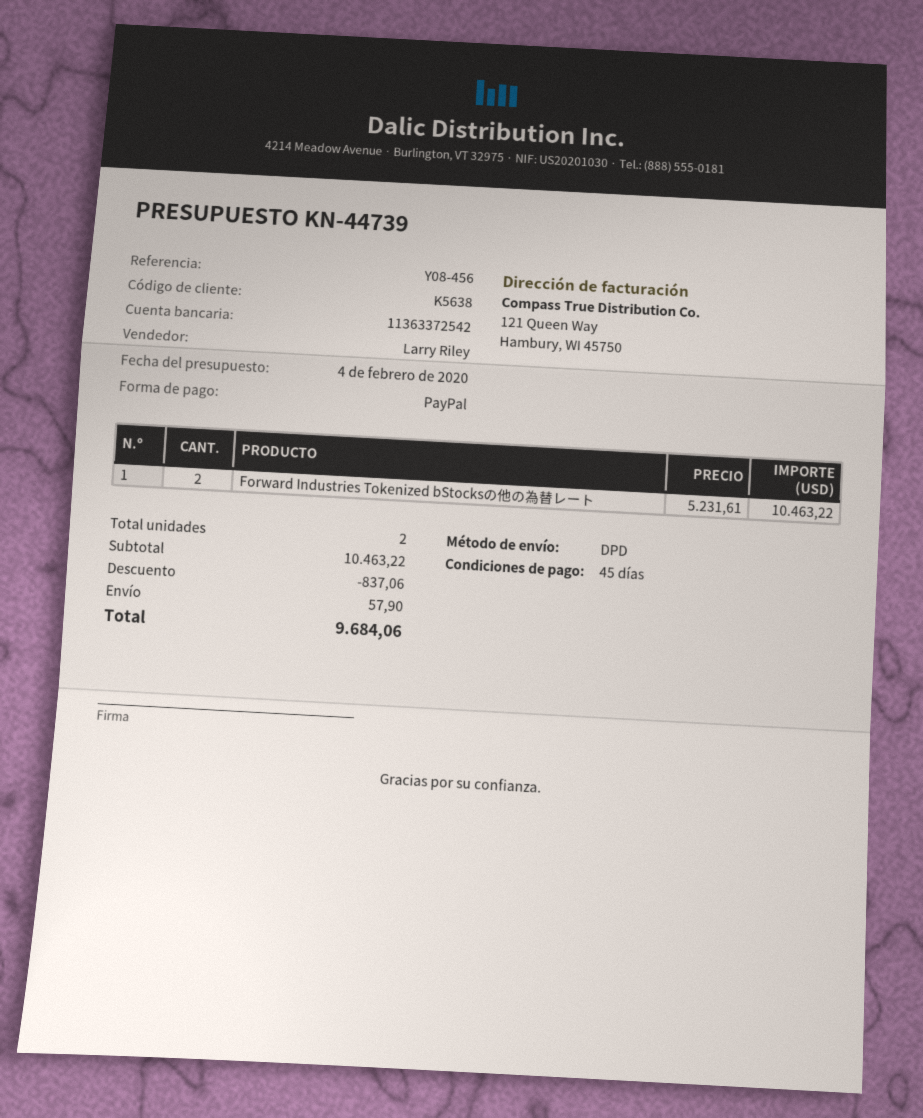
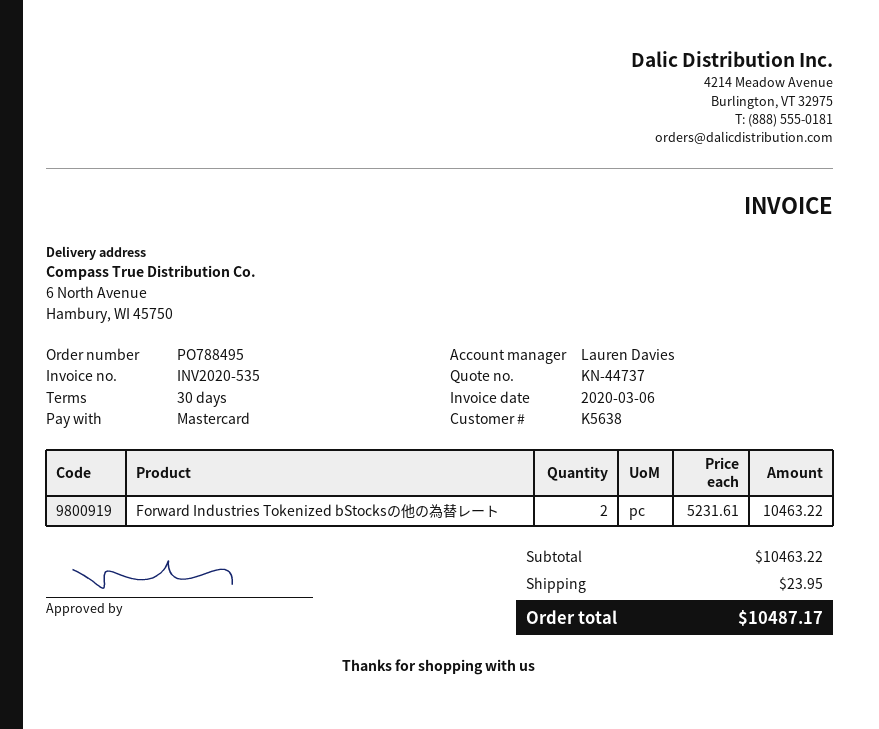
quote number: KN-44739 -> KN-44737
payment terms: 45 days -> 30 days
sales rep: Larry Riley -> Lauren Davies
payment method: PayPal -> Mastercard
discount: 837.06 -> none
shipping: 57.90 -> 23.95
total: 9684.06 -> 10487.17

